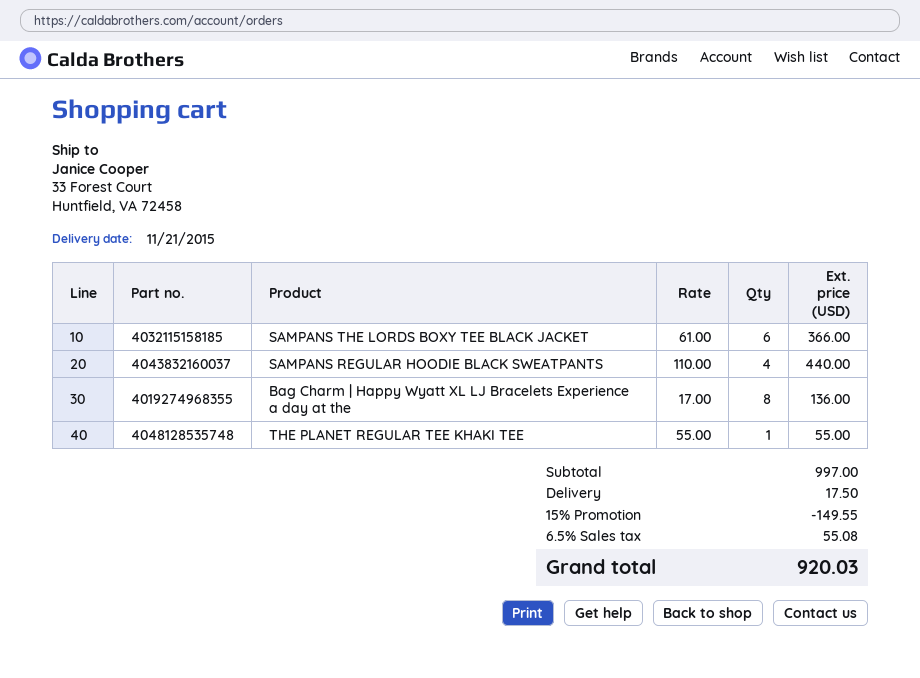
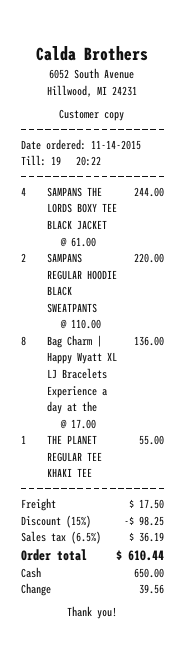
SAMPANS THE LORDS BOXY TEE BLACK JACKET: 6 x 61.00 = 366.00 -> 4 x 61.00 = 244.00
SAMPANS REGULAR HOODIE BLACK SWEATPANTS: 4 x 110.00 = 440.00 -> 2 x 110.00 = 220.00
discount: 15% = 149.55 -> 15% = 98.25
tax: 6.5% = 55.08 -> 6.5% = 36.19
total: 920.03 -> 610.44

